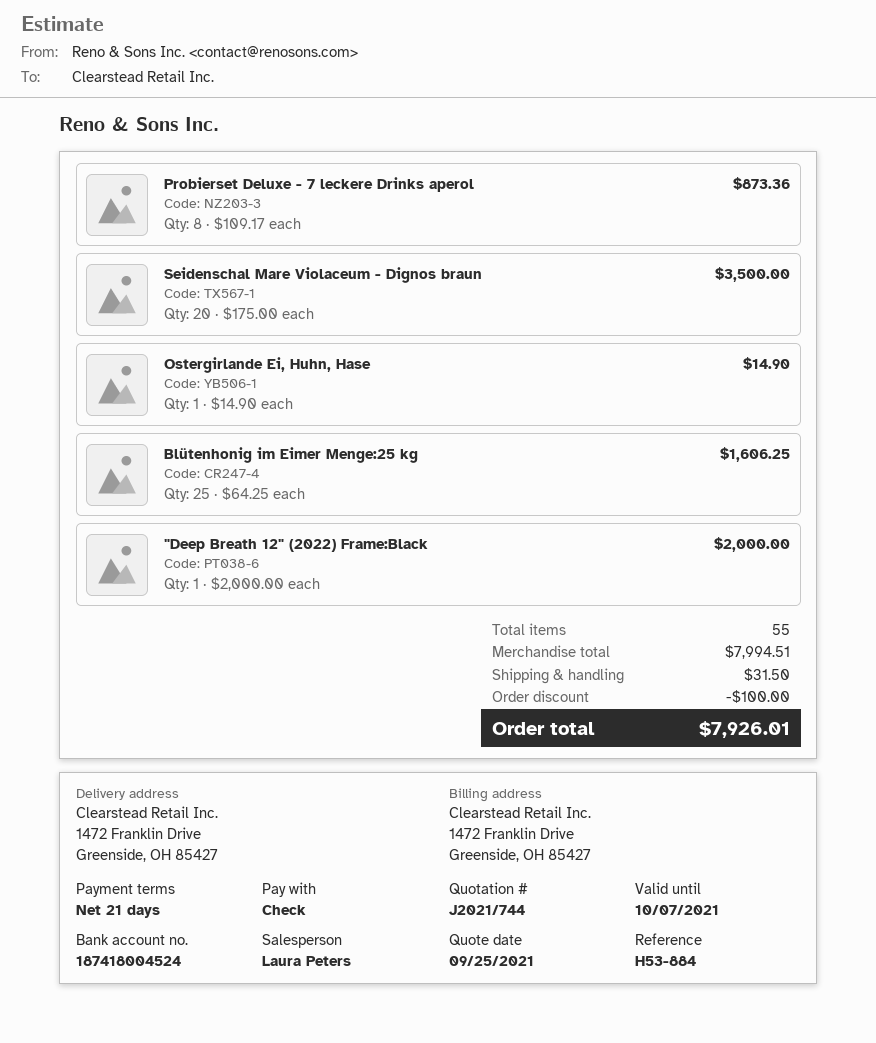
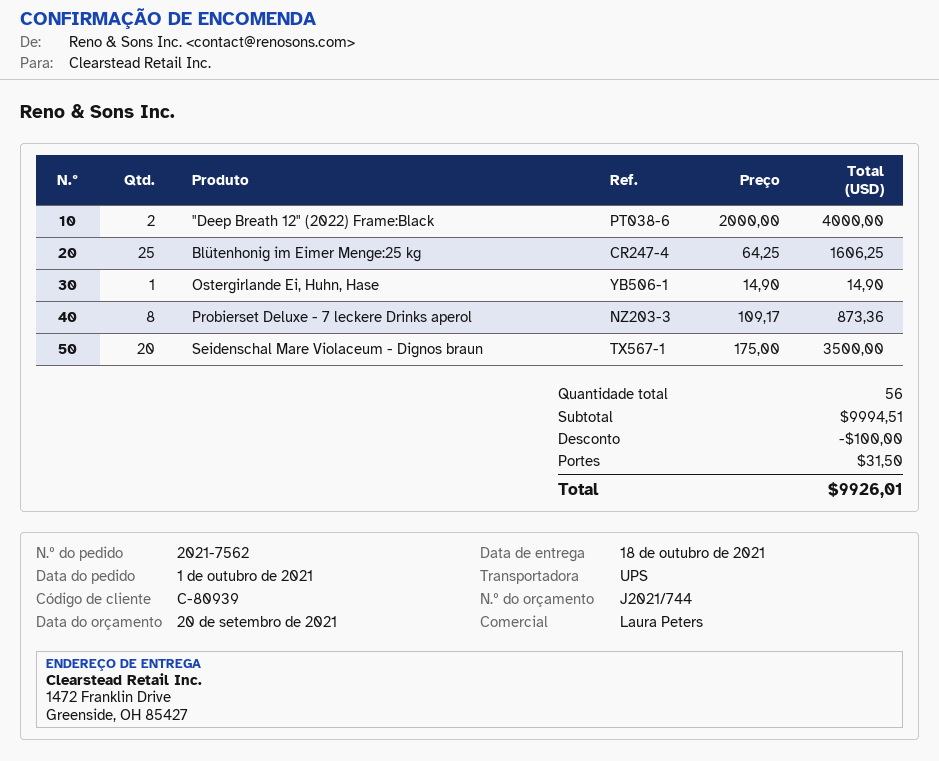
quote date: 2021-09-25 -> 2021-09-20
"Deep Breath 12" (2022) Frame:Black: 1 x 2000.00 = 2000.00 -> 2 x 2000.00 = 4000.00
total quantity: 55 -> 56
subtotal: 7994.51 -> 9994.51
total: 7926.01 -> 9926.01

